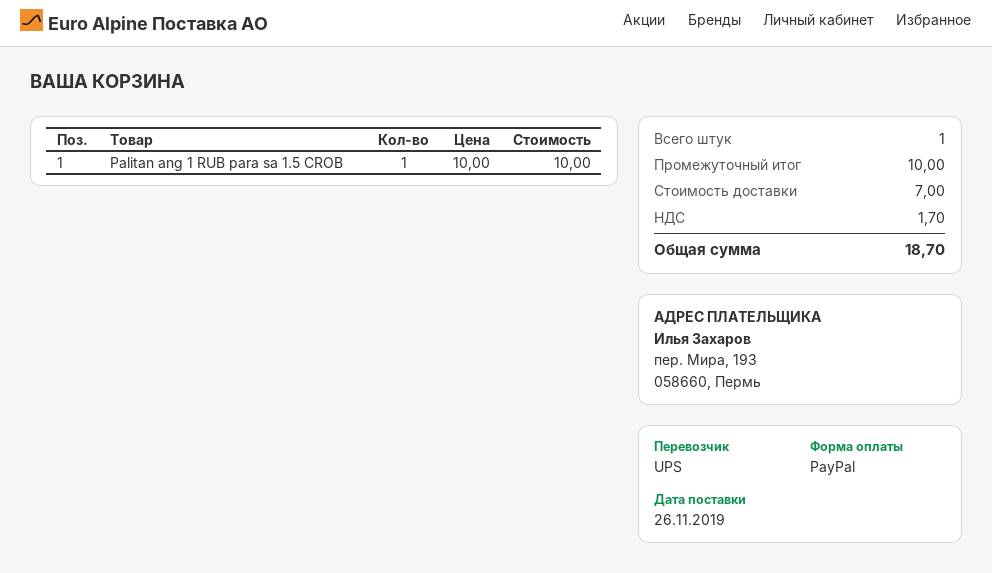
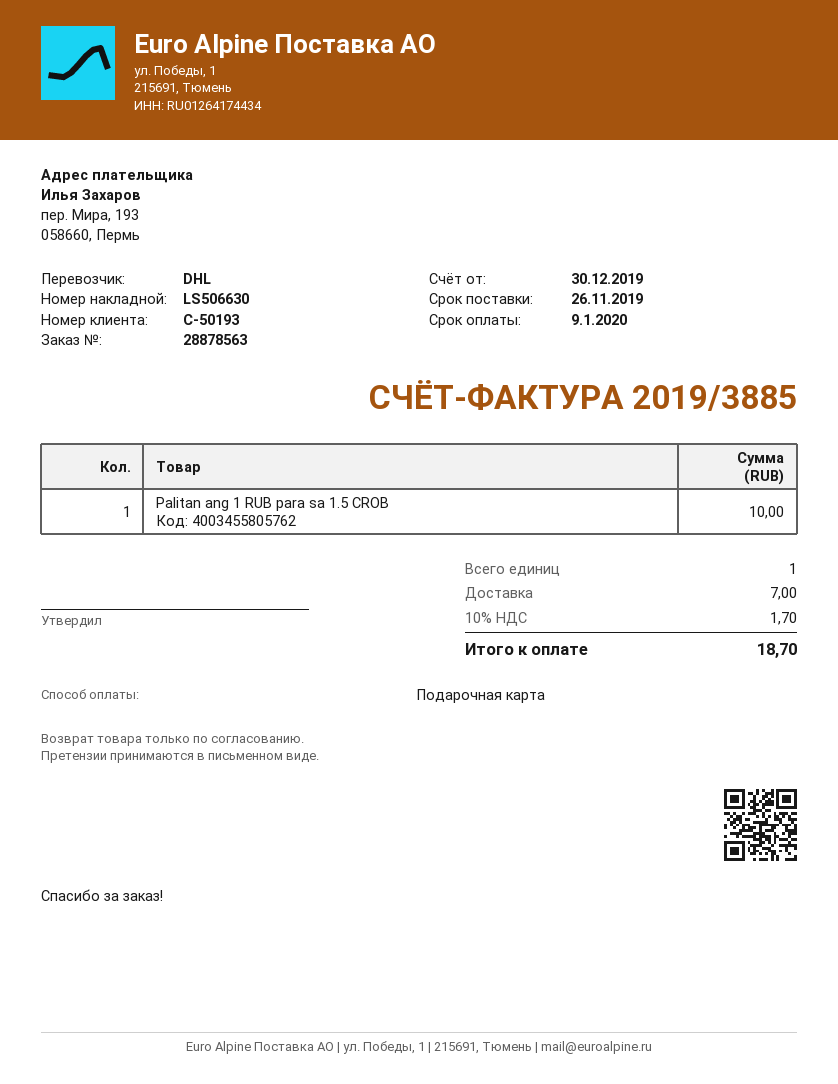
payment method: PayPal -> gift card
shipping method: UPS -> DHL

